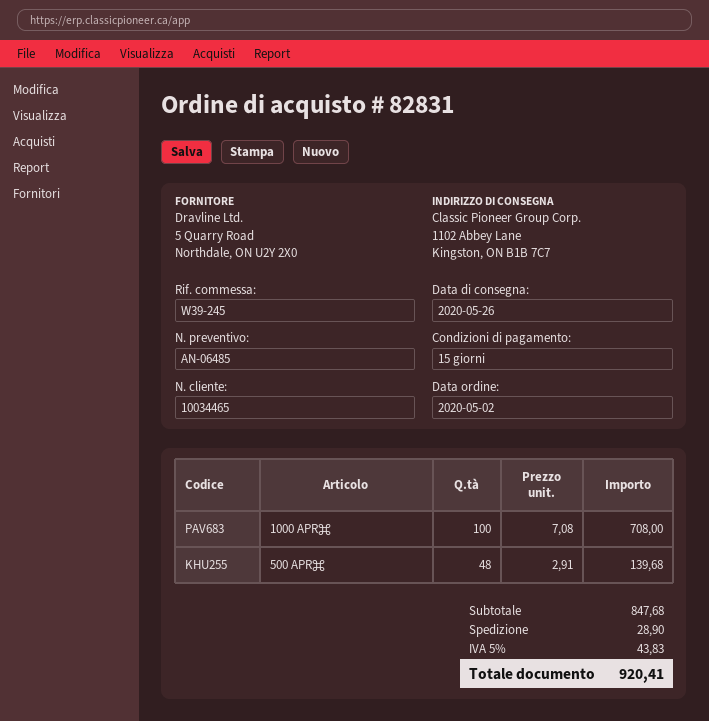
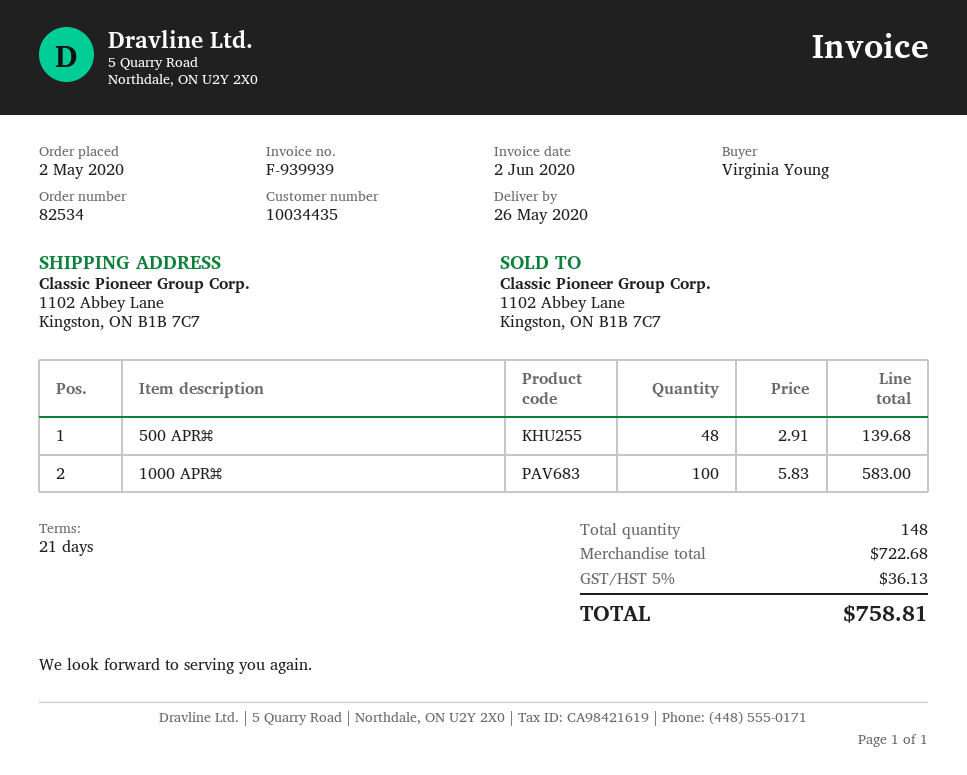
order number: 82831 -> 82534
payment terms: 15 days -> 21 days
customer number: 10034465 -> 10034435
1000 APR⌘: 100 x 7.08 = 708.00 -> 100 x 5.83 = 583.00
subtotal: 847.68 -> 722.68
shipping: 28.90 -> none
tax: 5% = 43.83 -> 5% = 36.13
total: 920.41 -> 758.81

